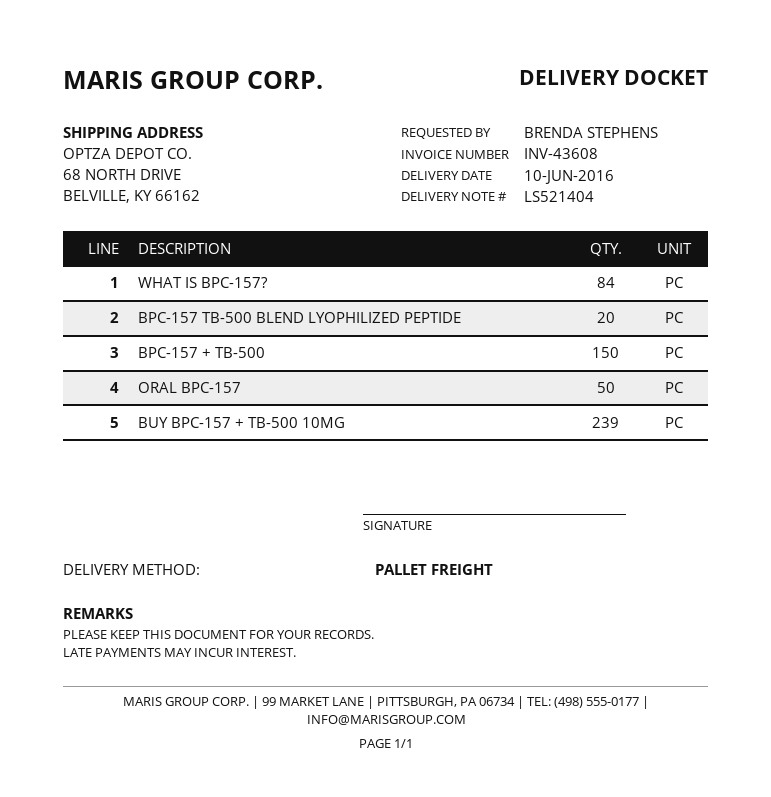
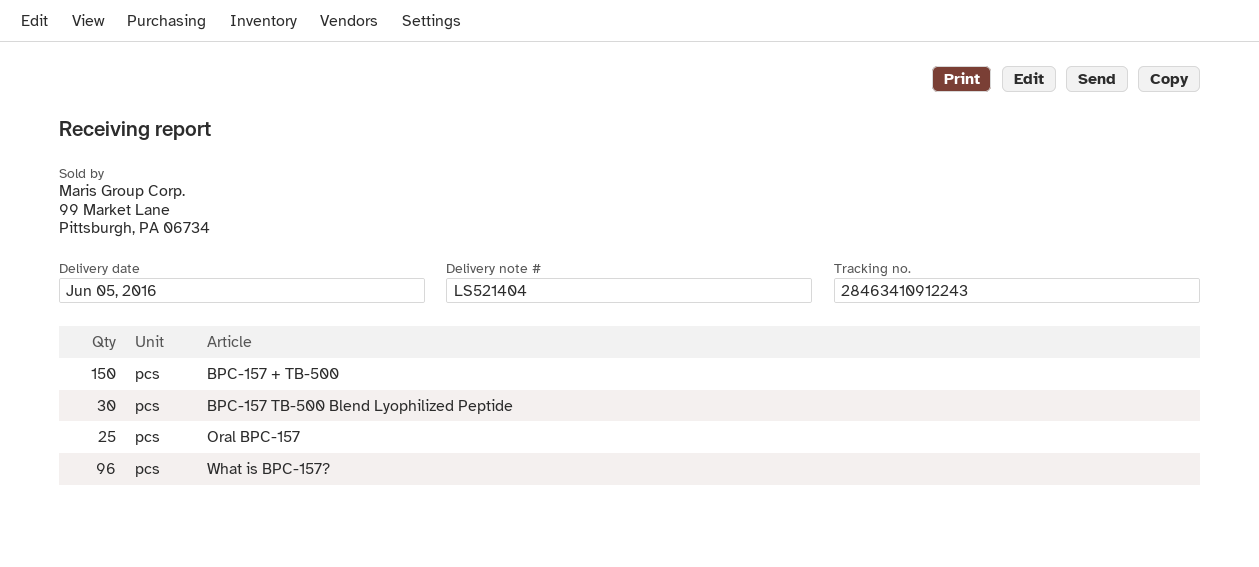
delivery date: 2016-06-10 -> 2016-06-05
WHAT IS BPC-157?: 84 -> 96
BPC-157 TB-500 BLEND LYOPHILIZED PEPTIDE: 20 -> 30
ORAL BPC-157: 50 -> 25
BUY BPC-157 + TB-500 10MG: 239 -> none

